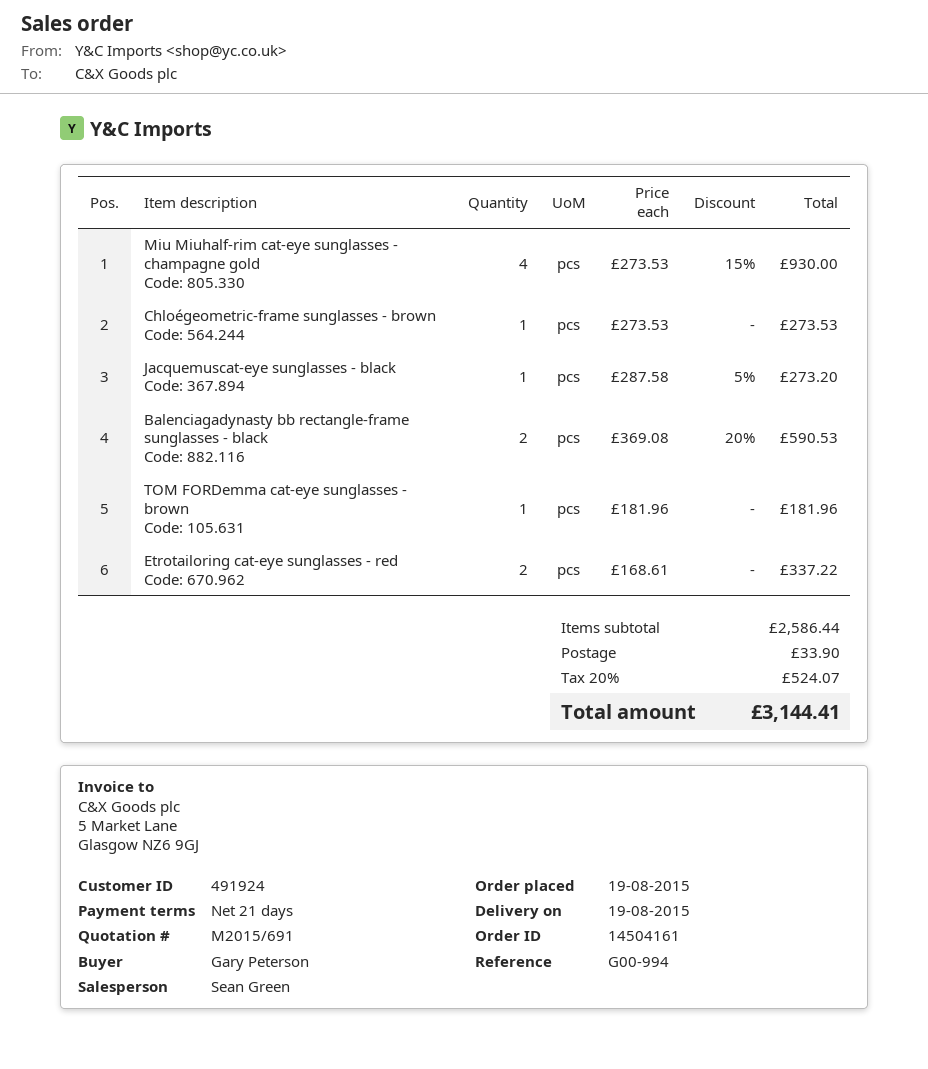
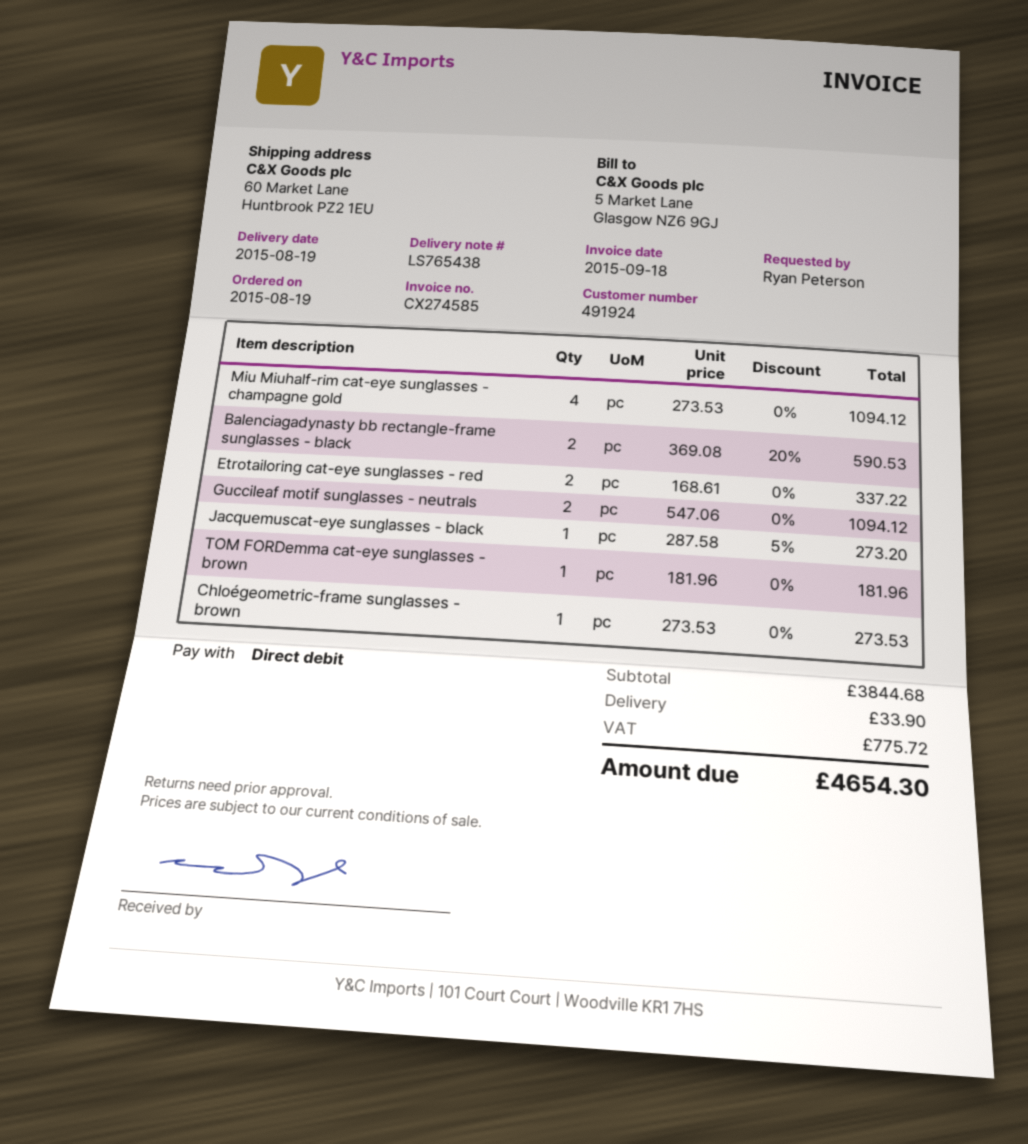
ordered by: Gary Peterson -> Ryan Peterson
Miu Miuhalf-rim cat-eye sunglasses - champagne gold: 4 x 273.53 - 15% = 930.00 -> 4 x 273.53 = 1094.12
Guccileaf motif sunglasses - neutrals: none -> 2 x 547.06 = 1094.12
subtotal: 2586.44 -> 3844.68
tax: 524.07 -> 775.72
total: 3144.41 -> 4654.30

